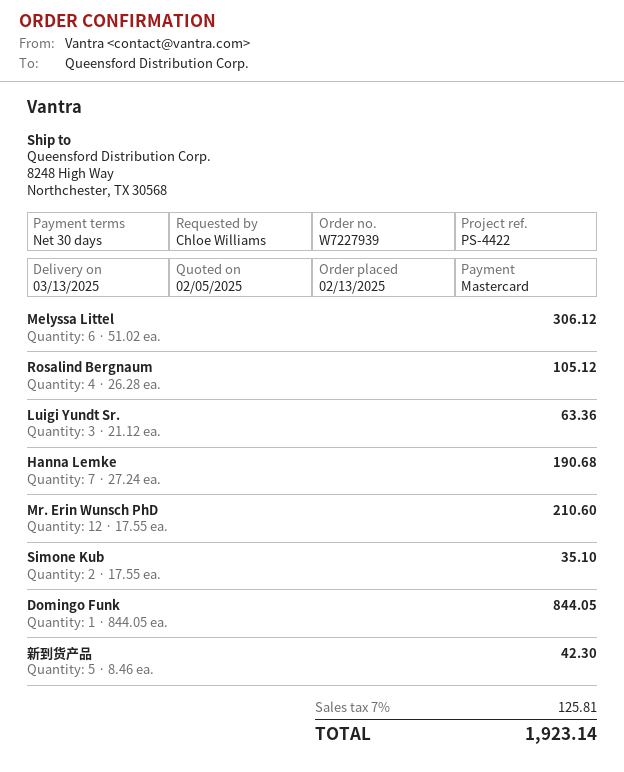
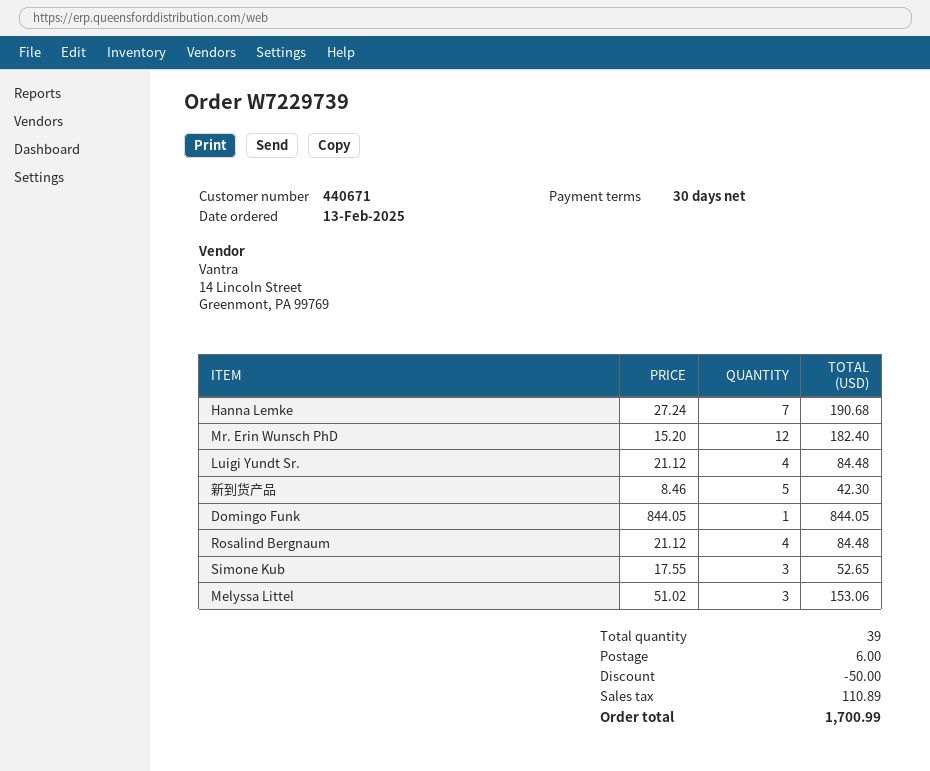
order number: W7227939 -> W7229739
Melyssa Littel: 6 x 51.02 = 306.12 -> 3 x 51.02 = 153.06
Rosalind Bergnaum: 4 x 26.28 = 105.12 -> 4 x 21.12 = 84.48
Luigi Yundt Sr.: 3 x 21.12 = 63.36 -> 4 x 21.12 = 84.48
Mr. Erin Wunsch PhD: 12 x 17.55 = 210.60 -> 12 x 15.20 = 182.40
Simone Kub: 2 x 17.55 = 35.10 -> 3 x 17.55 = 52.65
discount: none -> 50.00
shipping: none -> 6.00
tax: 125.81 -> 110.89
total: 1923.14 -> 1700.99

